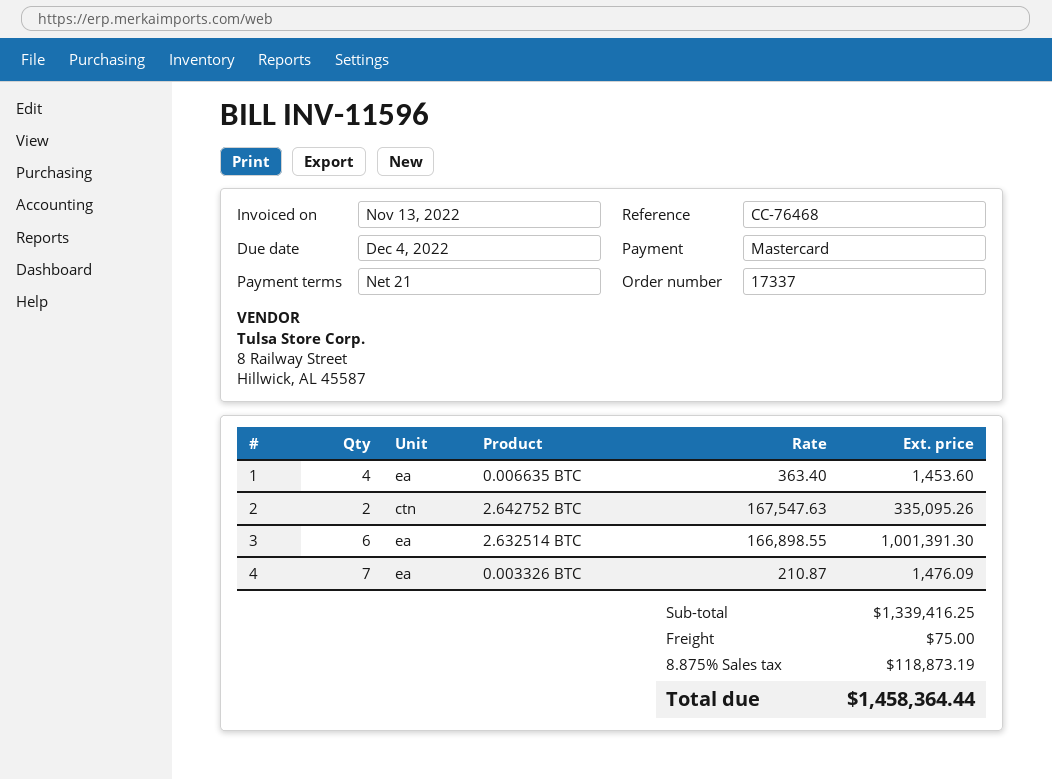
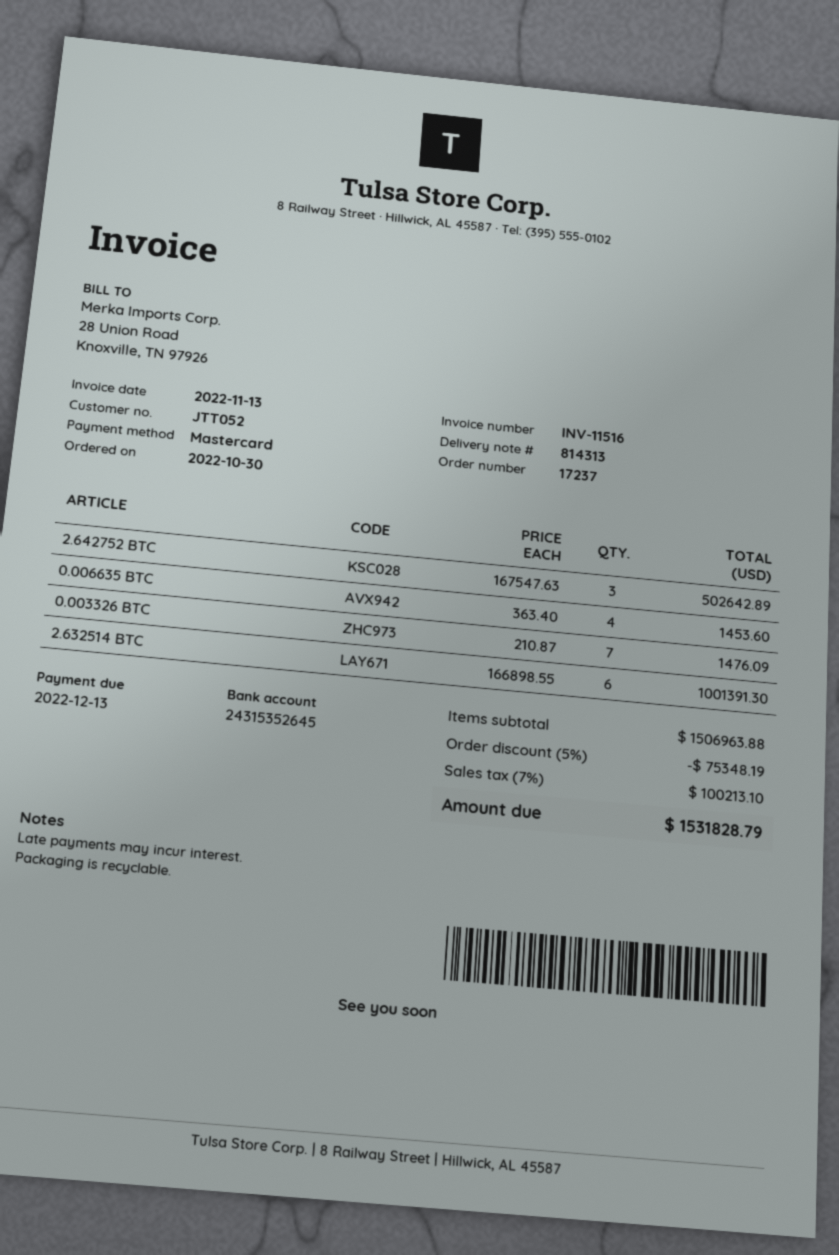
order number: 17337 -> 17237
invoice number: INV-11596 -> INV-11516
due date: 2022-12-04 -> 2022-12-13
2.642752 BTC: 2 x 167547.63 = 335095.26 -> 3 x 167547.63 = 502642.89
subtotal: 1339416.25 -> 1506963.88
discount: none -> 5% = 75348.19
shipping: 75.00 -> none
tax: 8.875% = 118873.19 -> 7% = 100213.10
total: 1458364.44 -> 1531828.79

